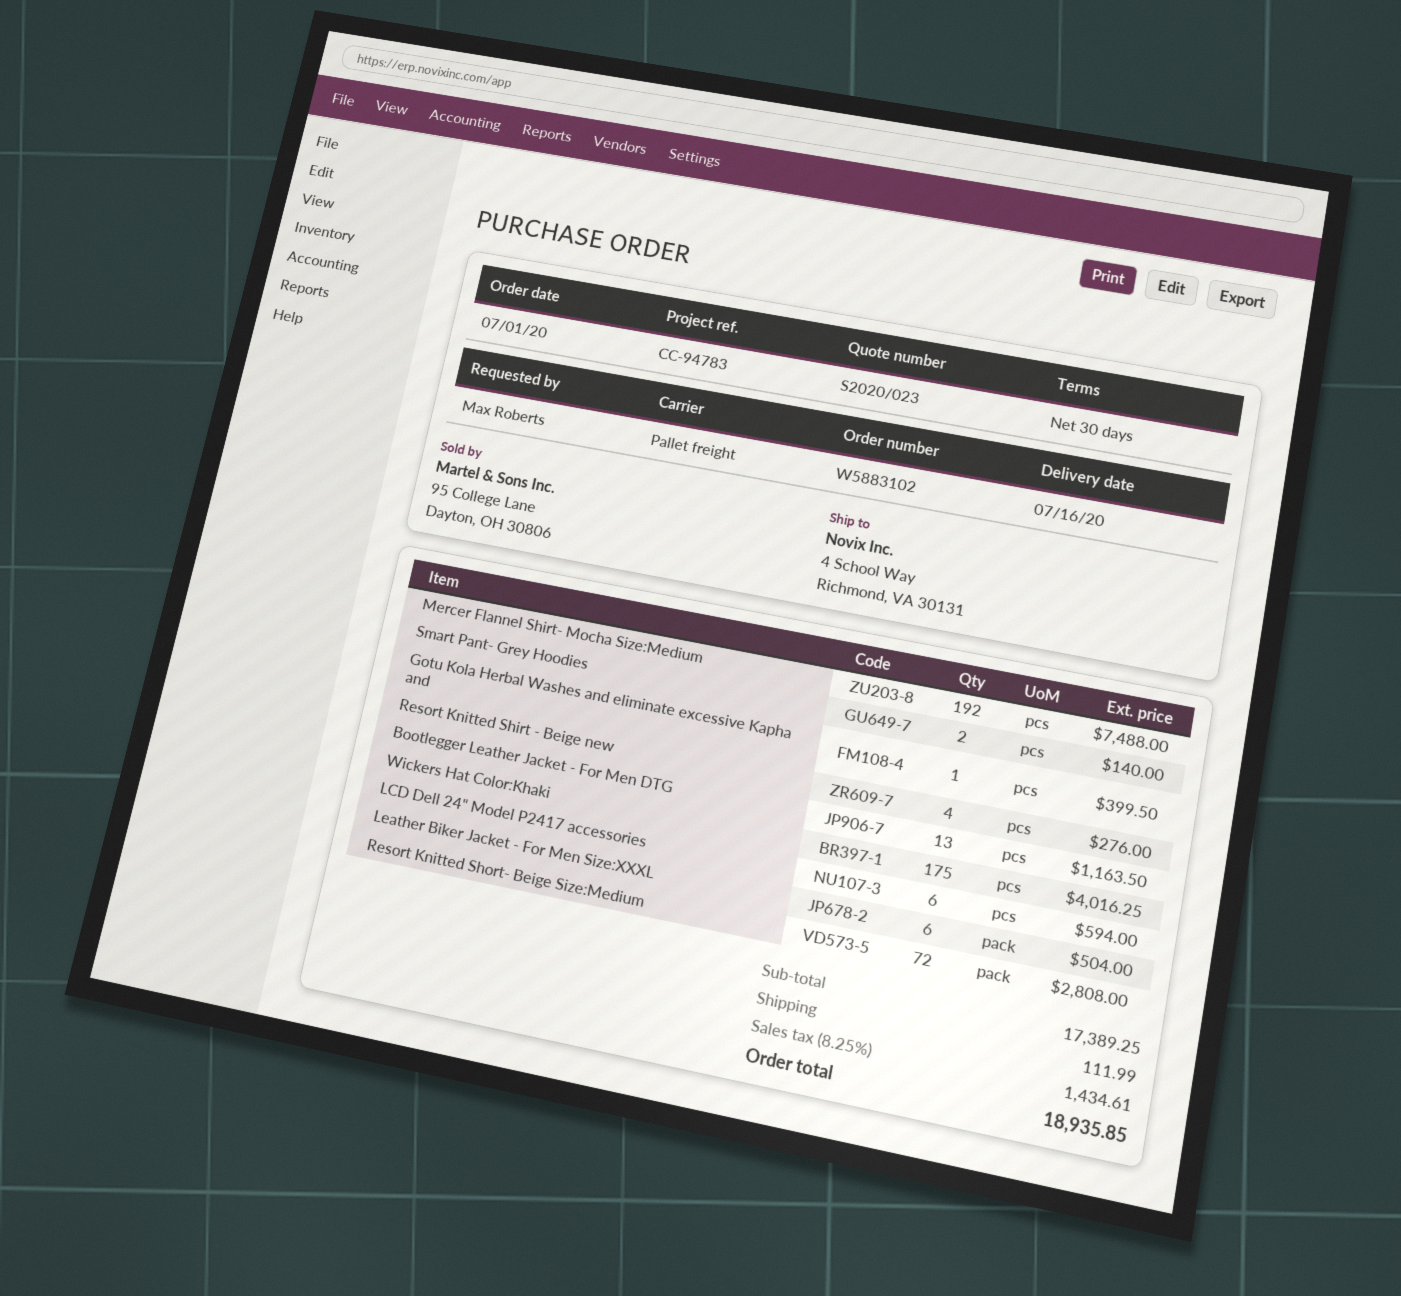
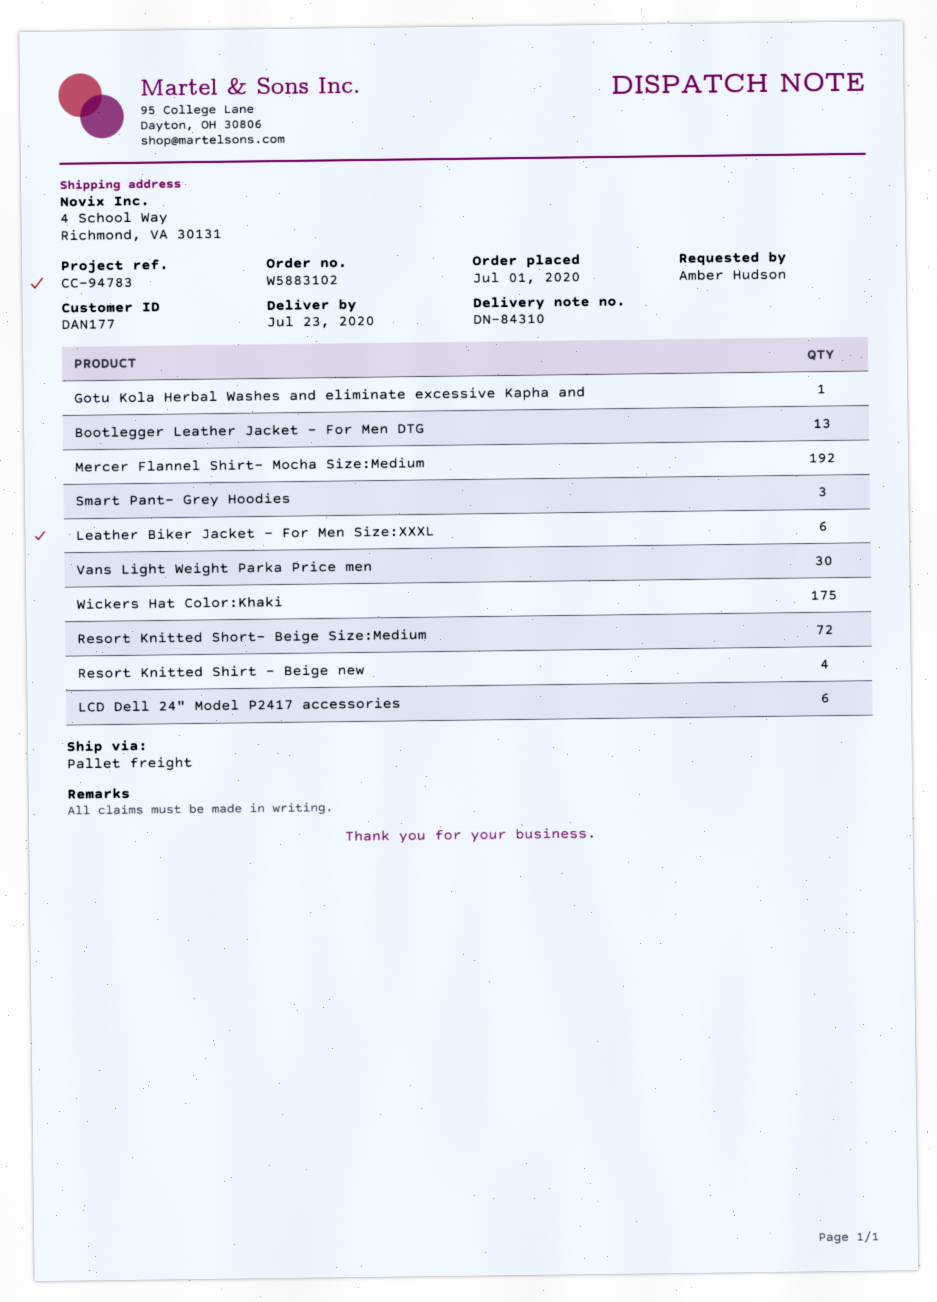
delivery date: 2020-07-16 -> 2020-07-23
ordered by: Max Roberts -> Amber Hudson
Smart Pant- Grey Hoodies: 2 -> 3
Vans Light Weight Parka Price men: none -> 30

